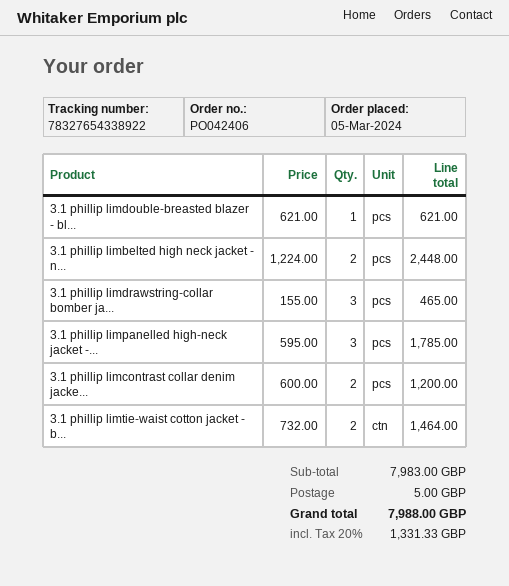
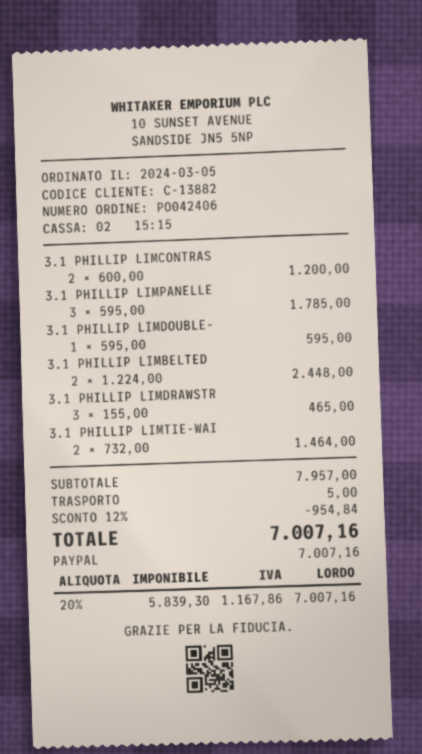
3.1 phillip limdouble-breasted blazer - bl...: 1 x 621.00 = 621.00 -> 1 x 595.00 = 595.00
subtotal: 7983.00 -> 7957.00
discount: none -> 12% = 954.84
tax: 20% = 1331.33 -> 20% = 1167.86
total: 7988.00 -> 7007.16

